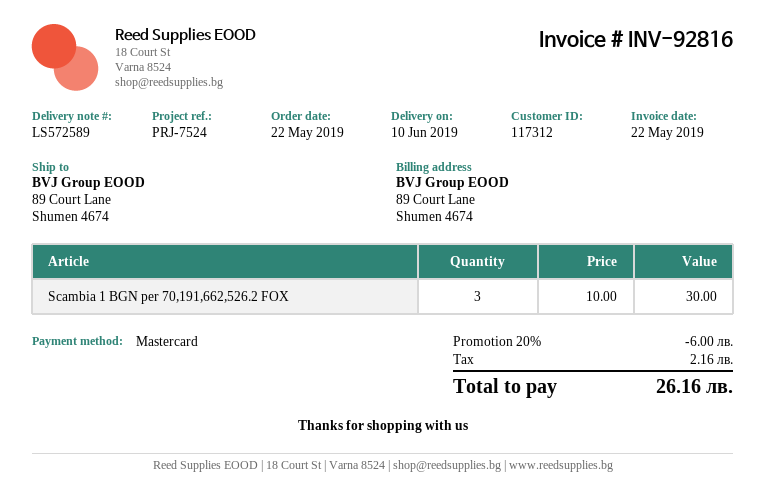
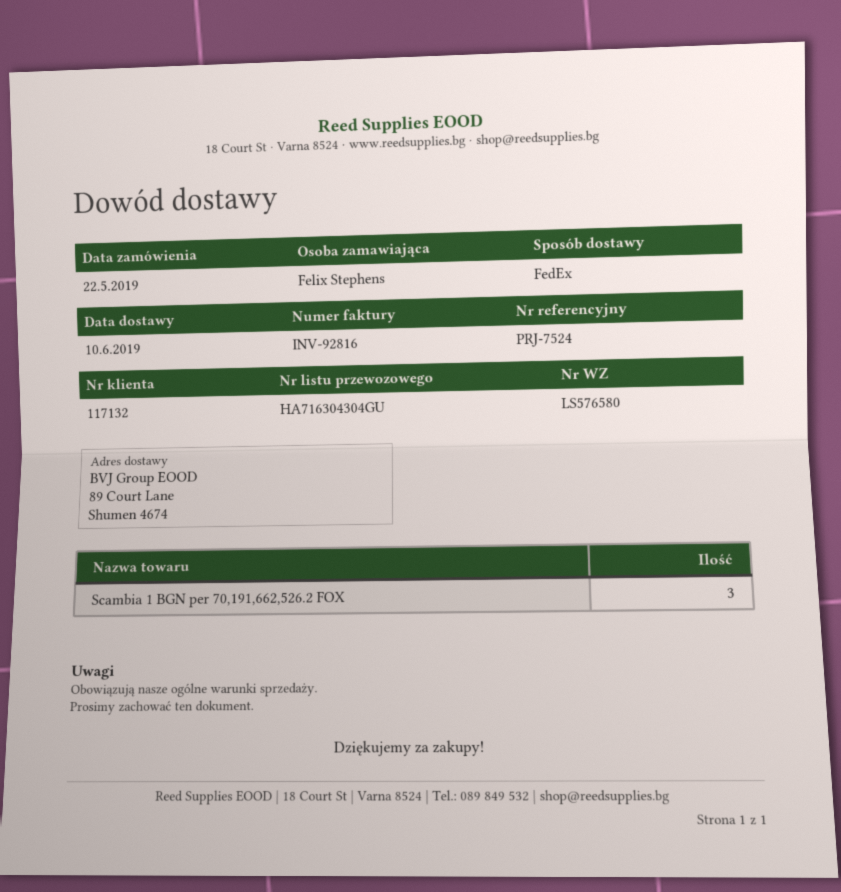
delivery note number: LS572589 -> LS576580
customer number: 117312 -> 117132

